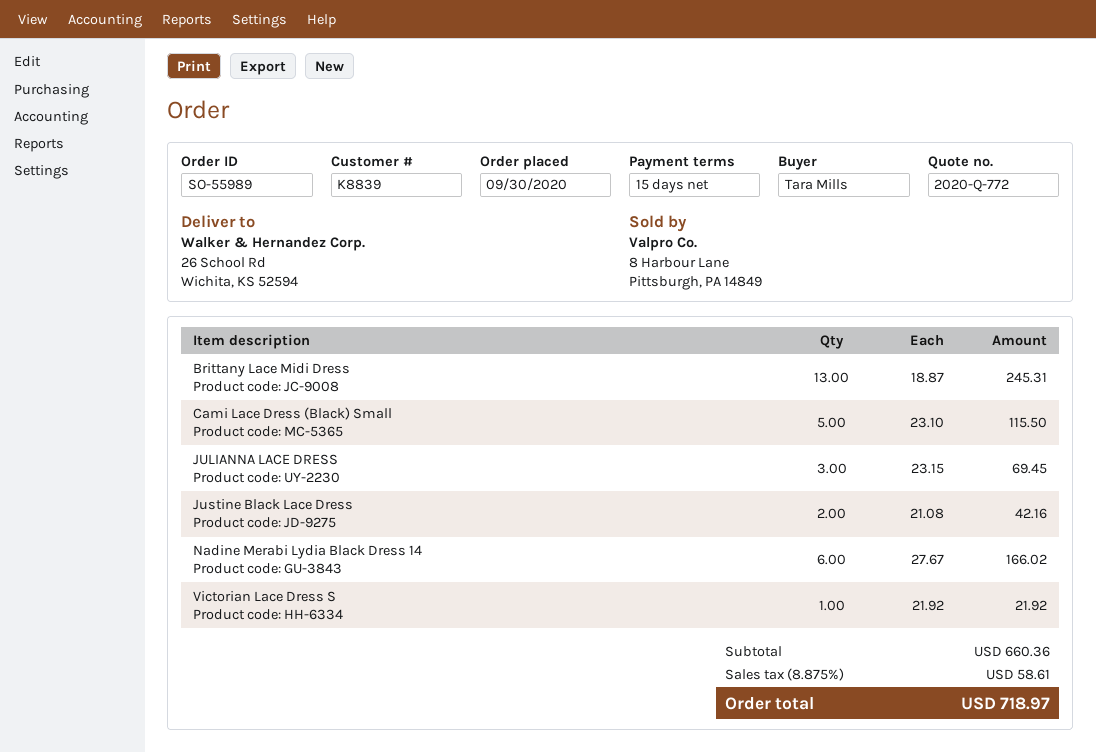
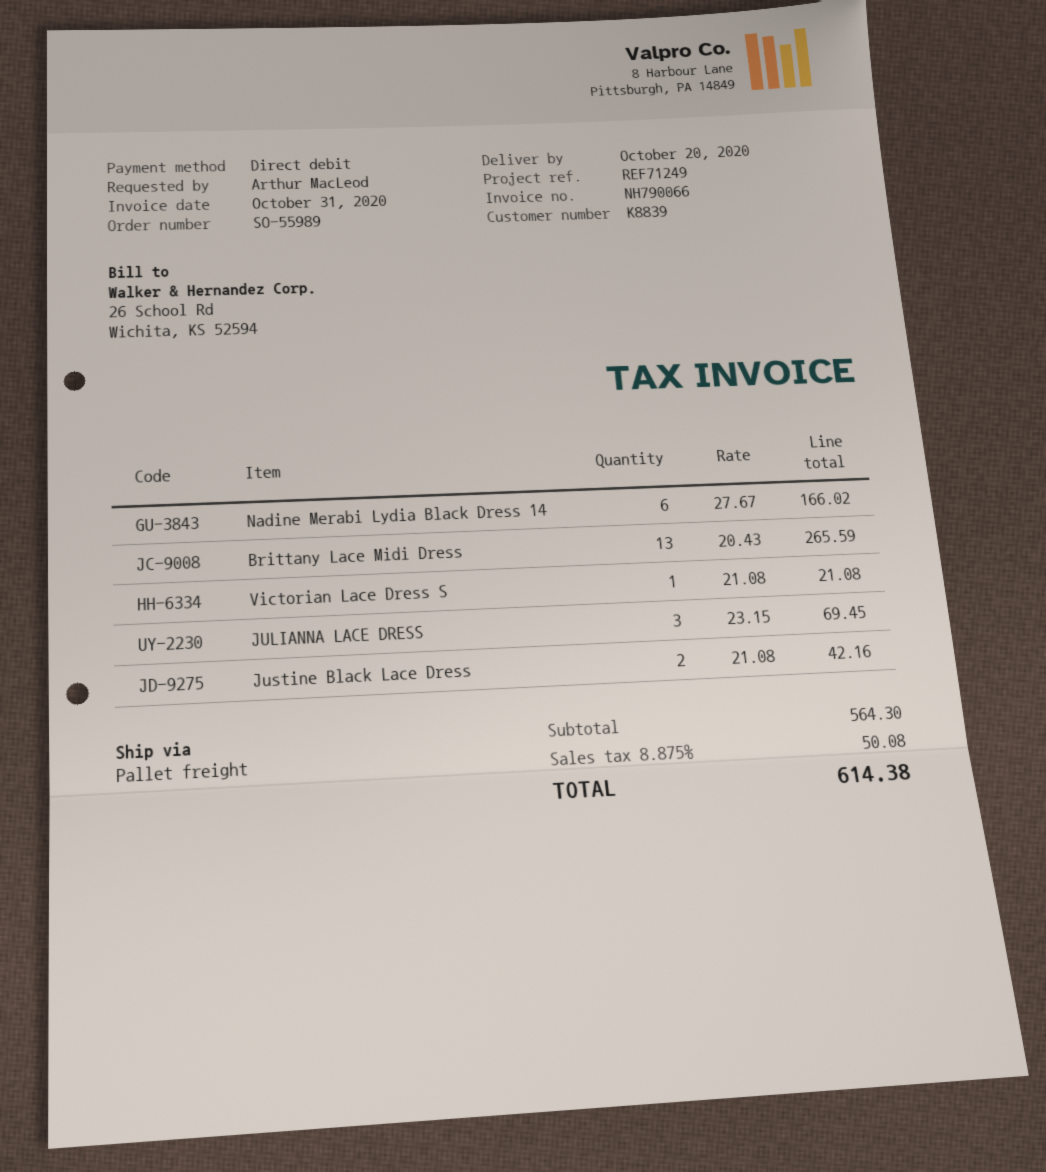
ordered by: Tara Mills -> Arthur MacLeod
Brittany Lace Midi Dress: 13 x 18.87 = 245.31 -> 13 x 20.43 = 265.59
Cami Lace Dress (Black) Small: 5 x 23.10 = 115.50 -> none
Victorian Lace Dress S: 1 x 21.92 = 21.92 -> 1 x 21.08 = 21.08
subtotal: 660.36 -> 564.30
tax: 8.875% = 58.61 -> 8.875% = 50.08
total: 718.97 -> 614.38

